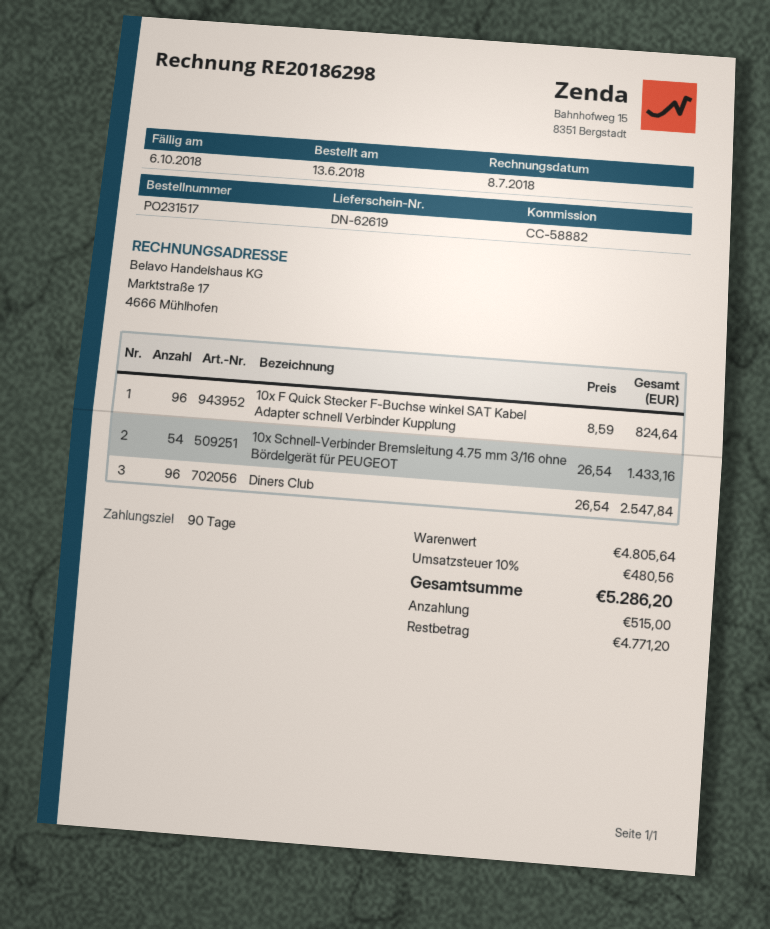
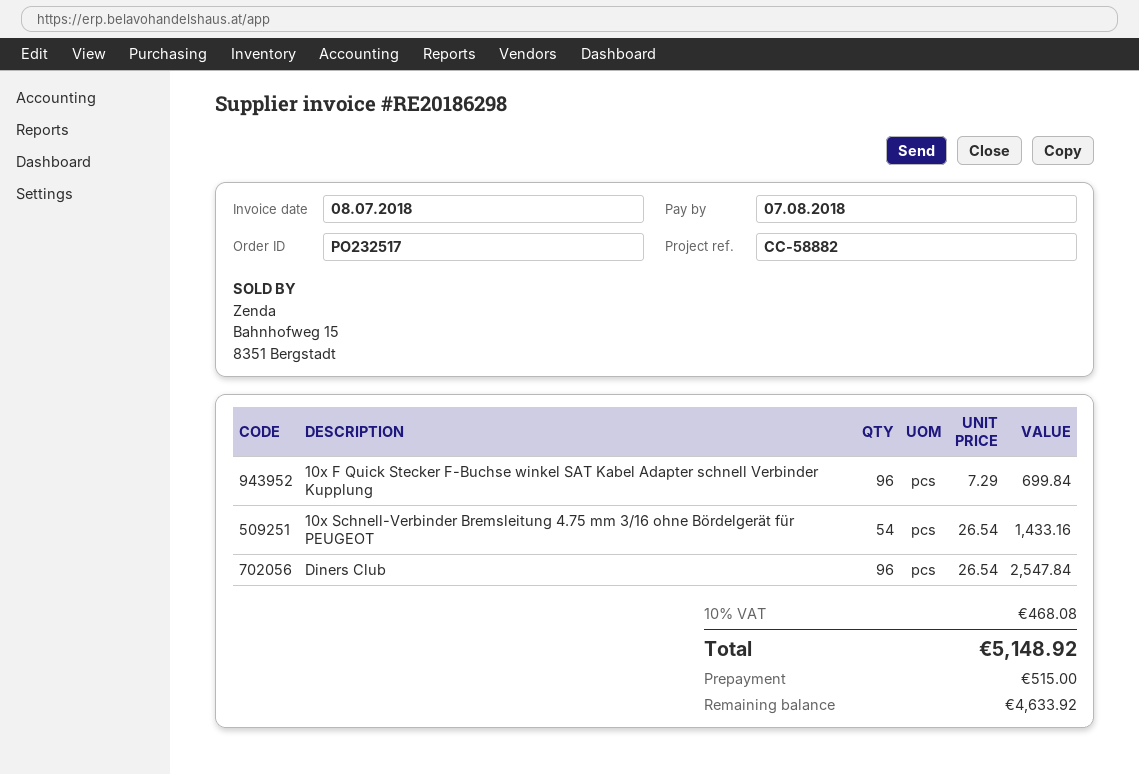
order number: PO231517 -> PO232517
due date: 2018-10-06 -> 2018-08-07
10x F Quick Stecker F-Buchse winkel SAT Kabel Adapter schnell Verbinder Kupplung: 96 x 8.59 = 824.64 -> 96 x 7.29 = 699.84
tax: 10% = 480.56 -> 10% = 468.08
total: 5286.20 -> 5148.92
balance: 4771.20 -> 4633.92

